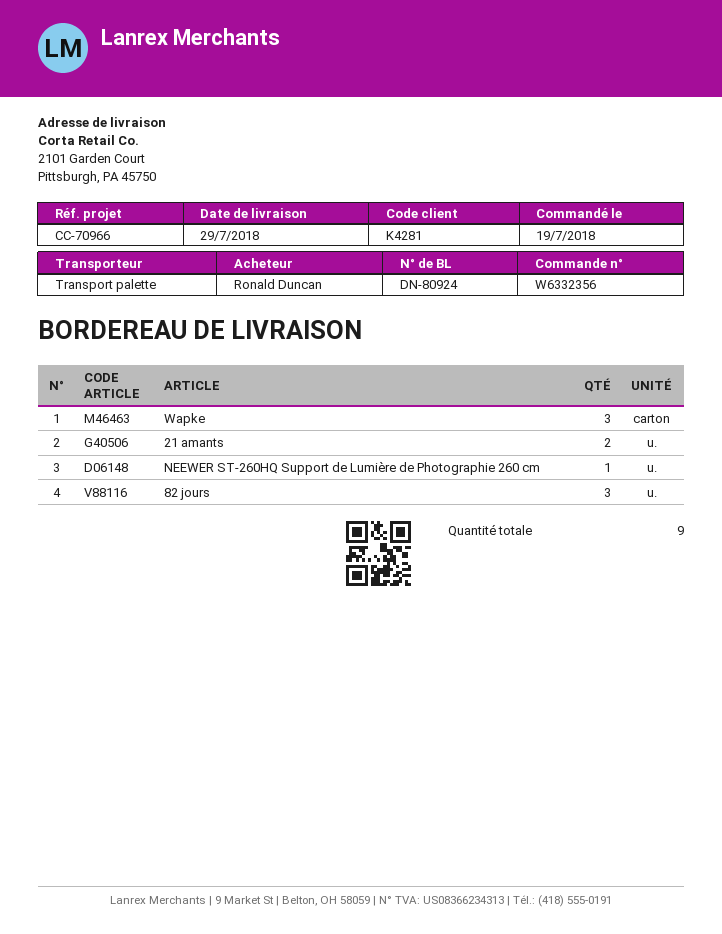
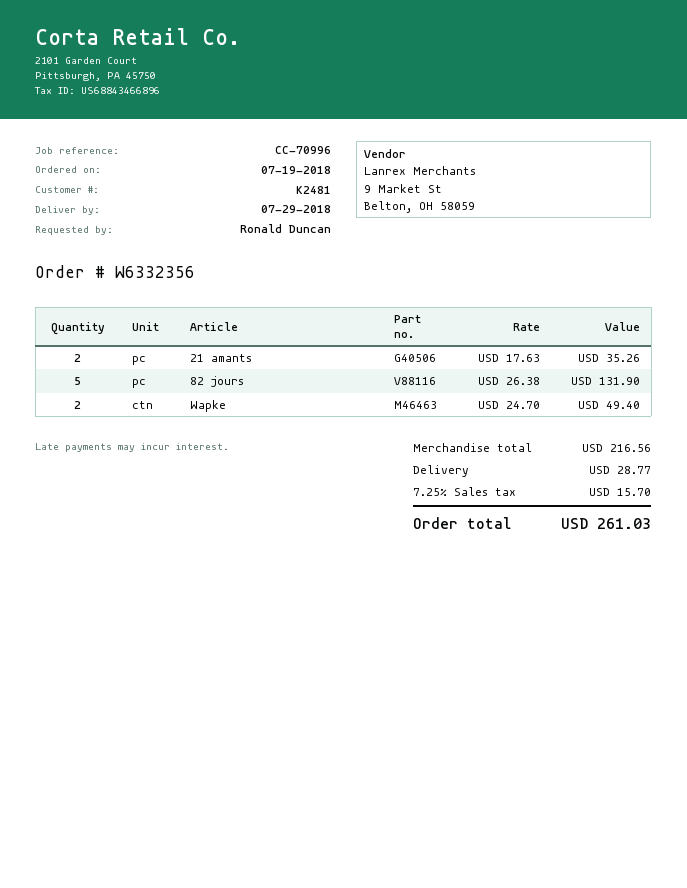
customer number: K4281 -> K2481
reference: CC-70966 -> CC-70996
Wapke: 3 -> 2
NEEWER ST-260HQ Support de Lumière de Photographie 260 cm: 1 -> none
82 jours: 3 -> 5

